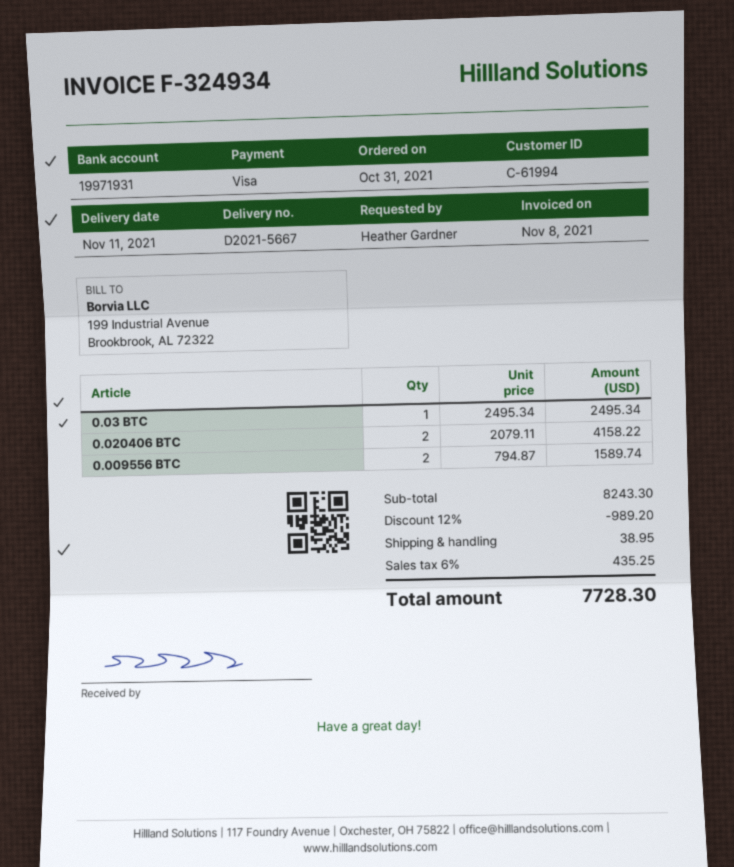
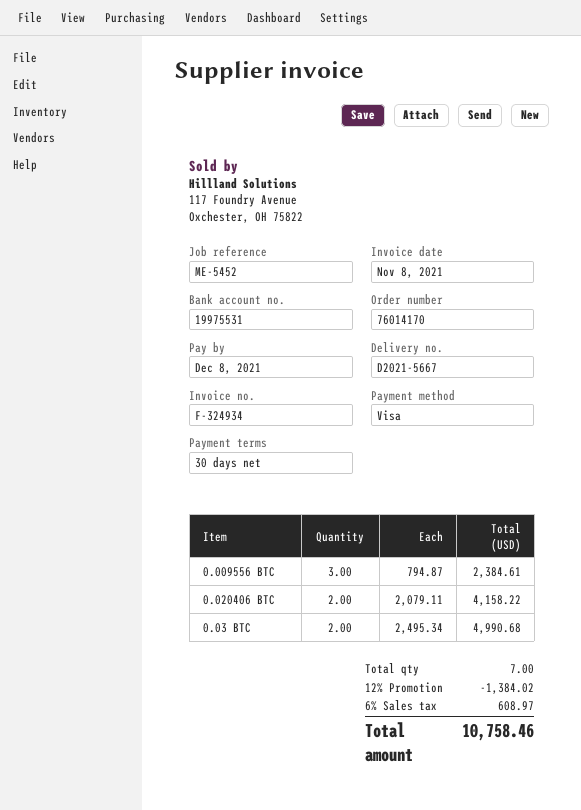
bank account: 19971931 -> 19975531
0.03 BTC: 1 x 2495.34 = 2495.34 -> 2 x 2495.34 = 4990.68
0.009556 BTC: 2 x 794.87 = 1589.74 -> 3 x 794.87 = 2384.61
discount: 12% = 989.20 -> 12% = 1384.02
shipping: 38.95 -> none
tax: 6% = 435.25 -> 6% = 608.97
total: 7728.30 -> 10758.46

